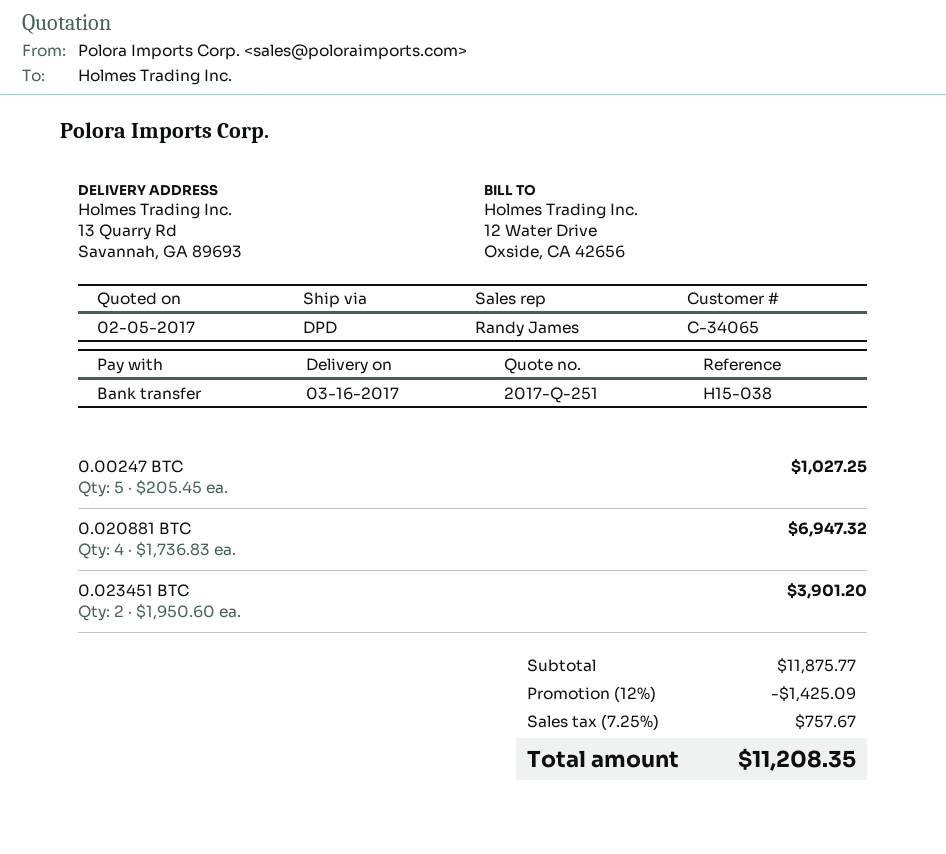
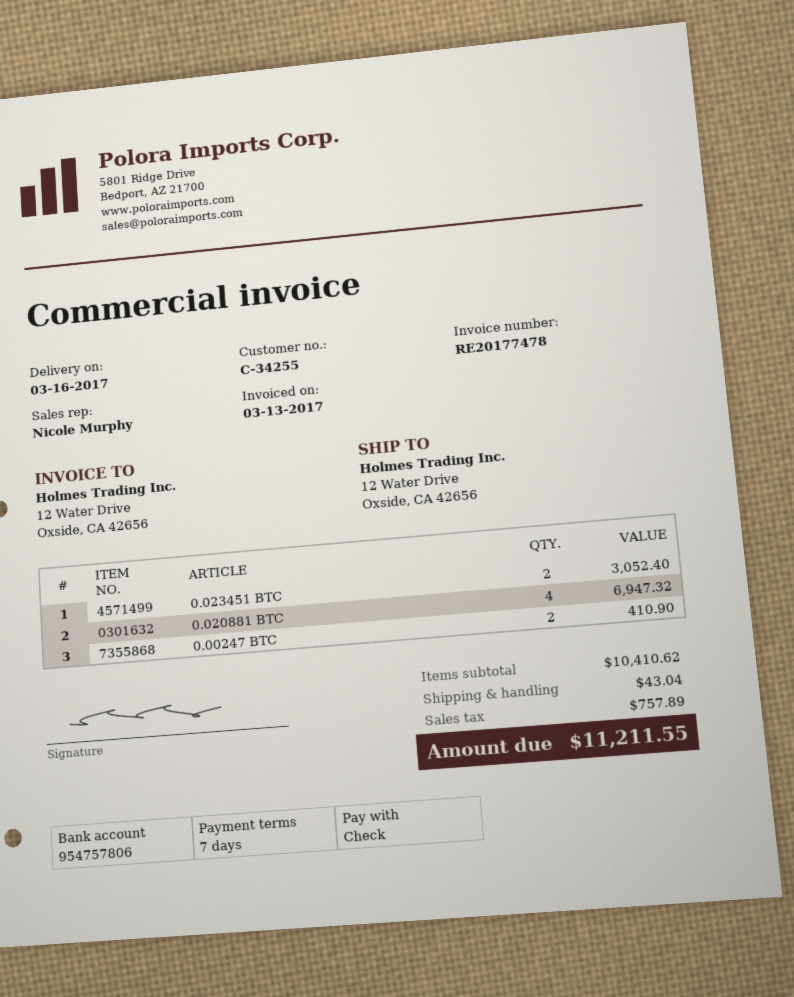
customer number: C-34065 -> C-34255
sales rep: Randy James -> Nicole Murphy
payment method: bank transfer -> cheque
ship to: 13 Quarry Rd, Savannah, GA 89693 -> 12 Water Drive, Oxside, CA 42656
0.00247 BTC: 5 for 1027.25 -> 2 for 410.90
0.023451 BTC: 2 for 3901.20 -> 2 for 3052.40
subtotal: 11875.77 -> 10410.62
discount: 12% = 1425.09 -> none
shipping: none -> 43.04
tax: 757.67 -> 757.89
total: 11208.35 -> 11211.55

